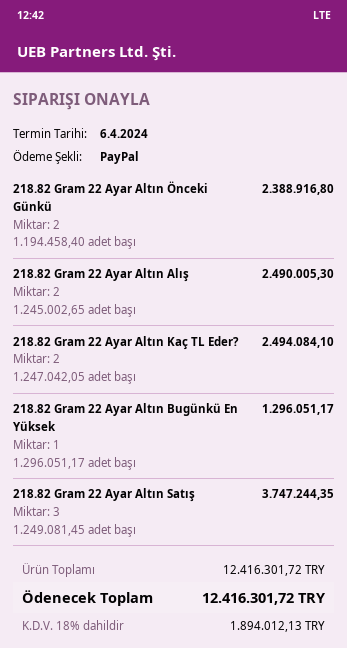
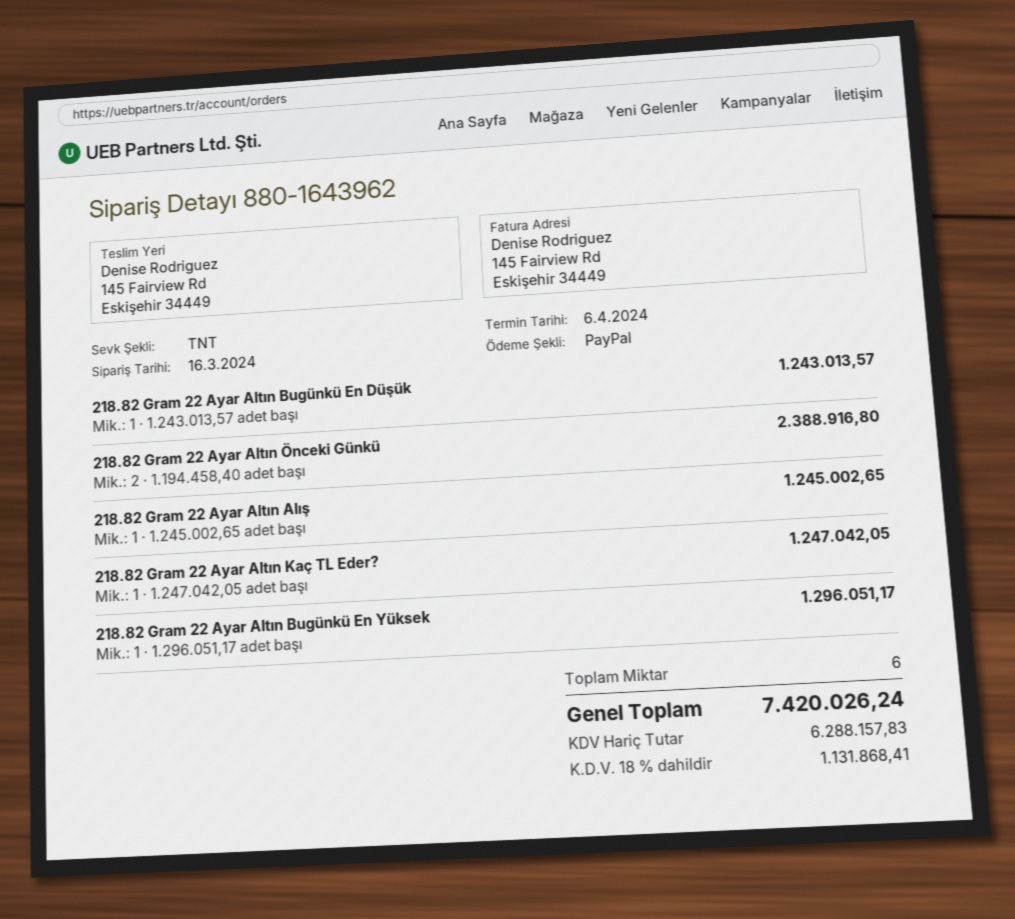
218.82 Gram 22 Ayar Altın Alış: 2 x 1245002.65 = 2490005.30 -> 1 x 1245002.65 = 1245002.65
218.82 Gram 22 Ayar Altın Kaç TL Eder?: 2 x 1247042.05 = 2494084.10 -> 1 x 1247042.05 = 1247042.05
218.82 Gram 22 Ayar Altın Satış: 3 x 1249081.45 = 3747244.35 -> none
218.82 Gram 22 Ayar Altın Bugünkü En Düşük: none -> 1 x 1243013.57 = 1243013.57
tax: 18% = 1894012.13 -> 18% = 1131868.41
total: 12416301.72 -> 7420026.24

